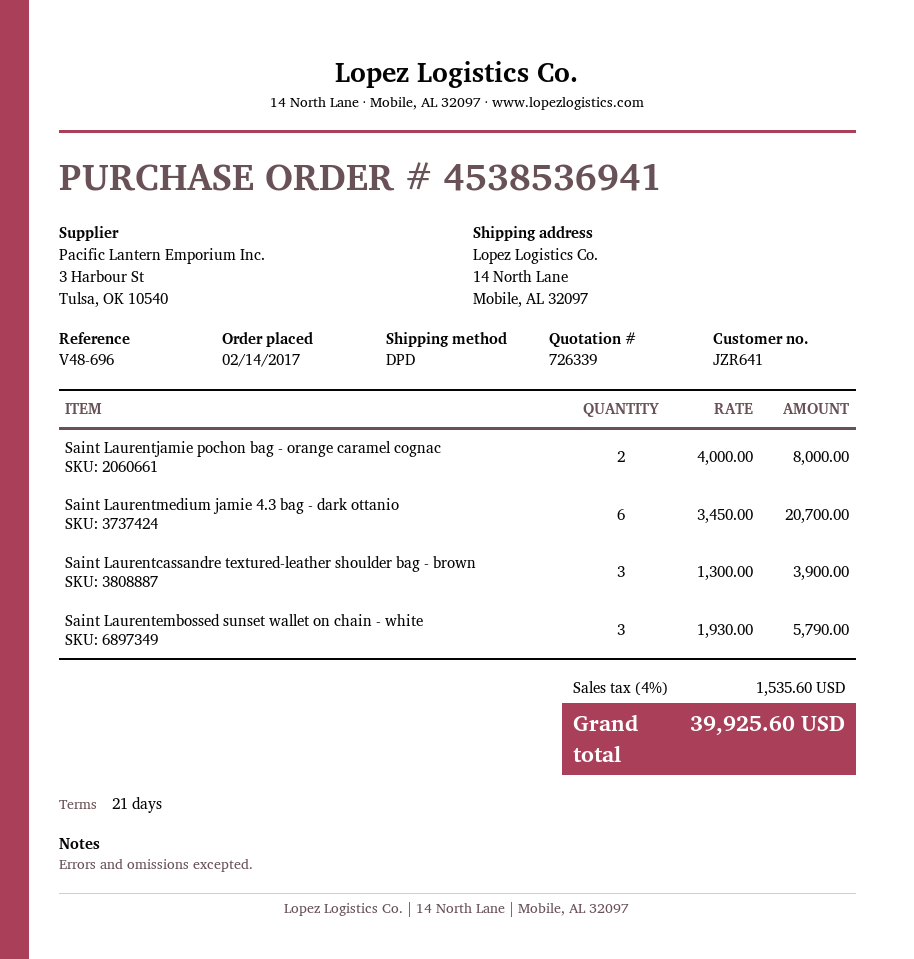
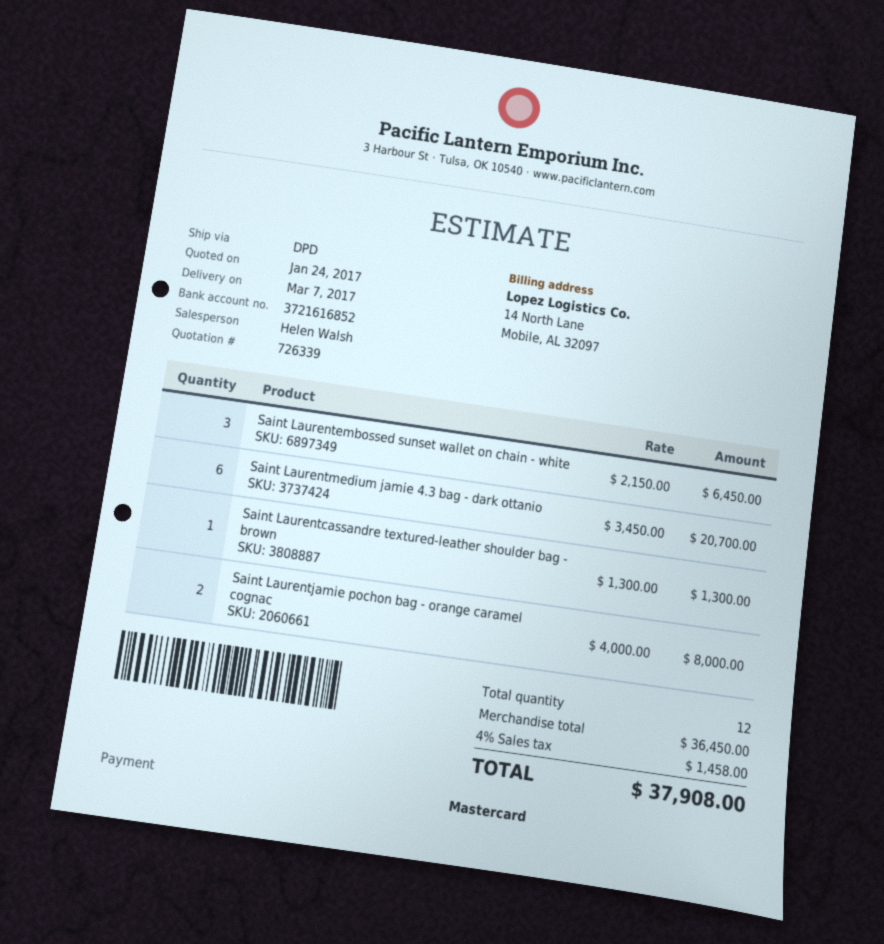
Saint Laurentcassandre textured-leather shoulder bag - brown: 3 x 1300.00 = 3900.00 -> 1 x 1300.00 = 1300.00
Saint Laurentembossed sunset wallet on chain - white: 3 x 1930.00 = 5790.00 -> 3 x 2150.00 = 6450.00
tax: 4% = 1535.60 -> 4% = 1458.00
total: 39925.60 -> 37908.00

